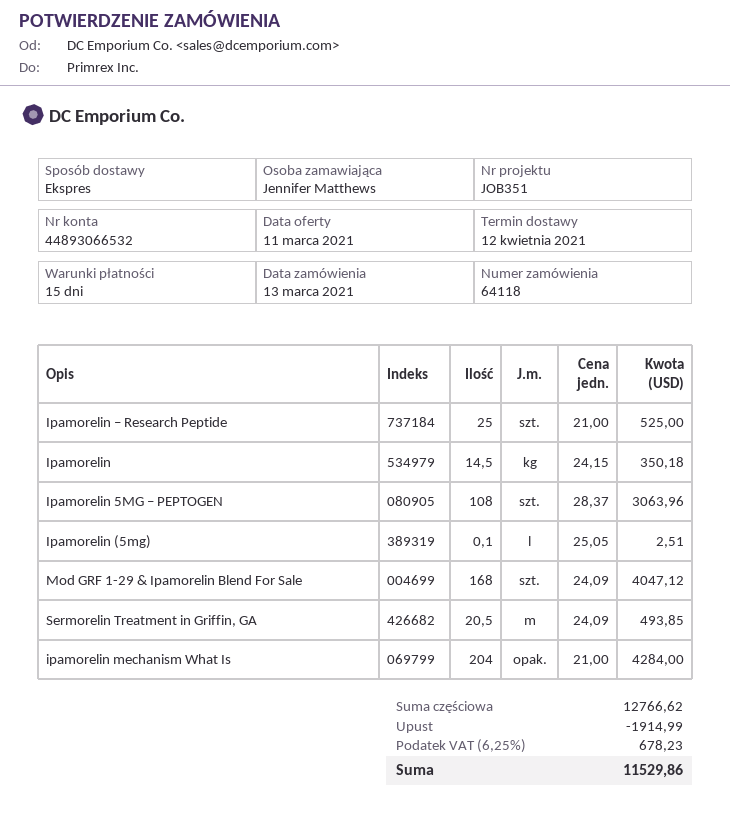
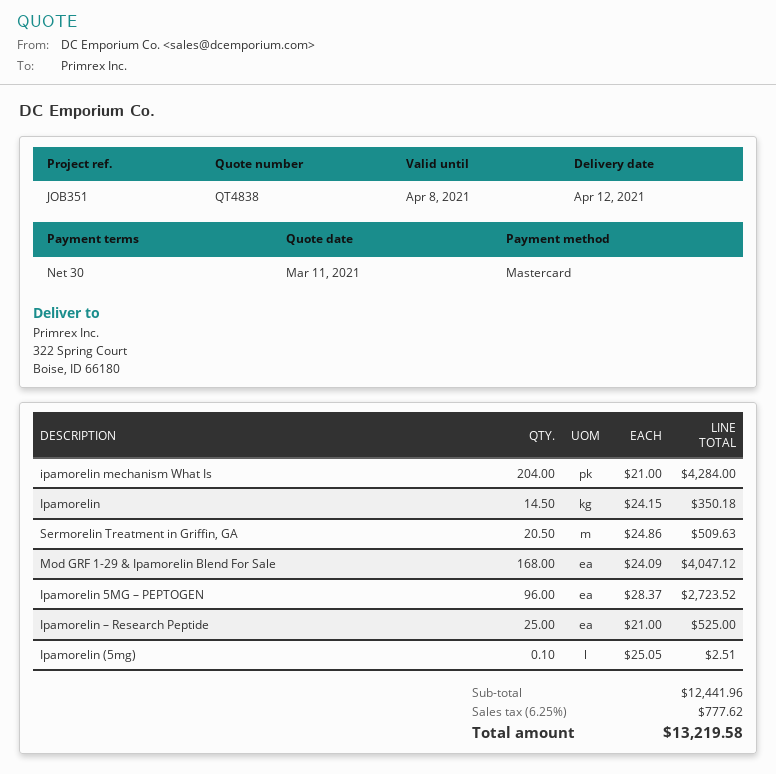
payment terms: 15 days -> 30 days
Ipamorelin 5MG – PEPTOGEN: 108 x 28.37 = 3063.96 -> 96 x 28.37 = 2723.52
Sermorelin Treatment in Griffin, GA: 20.5 x 24.09 = 493.85 -> 20.5 x 24.86 = 509.63
subtotal: 12766.62 -> 12441.96
discount: 1914.99 -> none
tax: 6.25% = 678.23 -> 6.25% = 777.62
total: 11529.86 -> 13219.58

